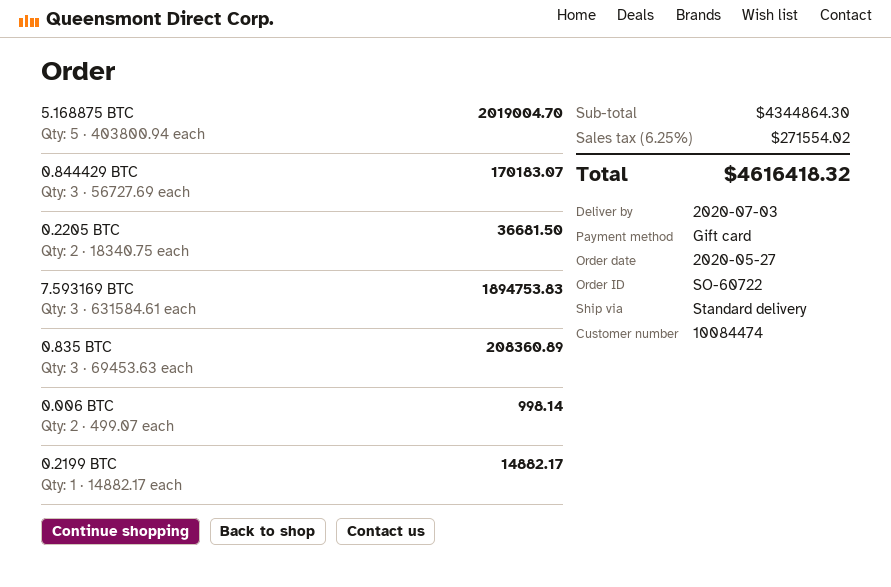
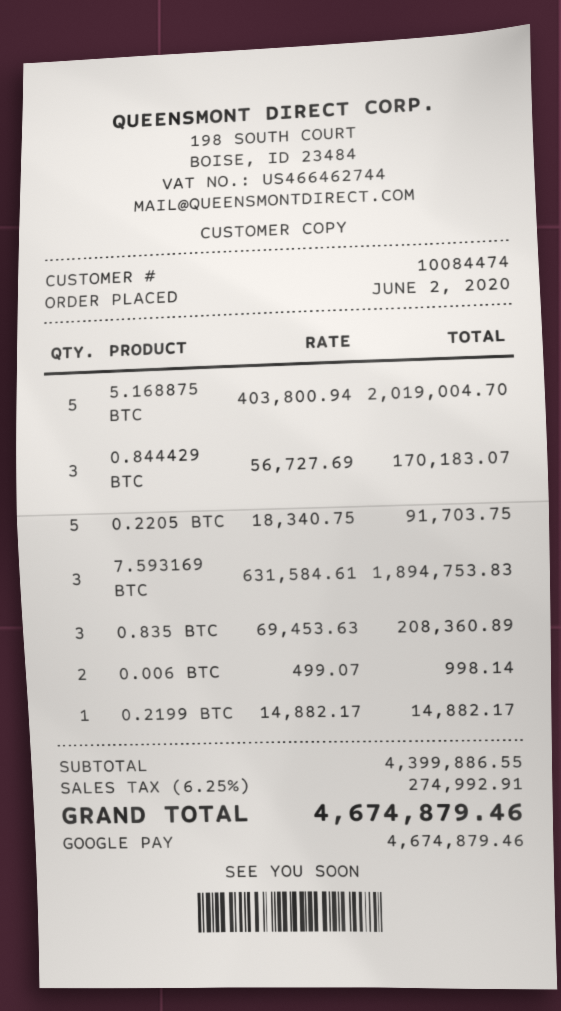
order date: 2020-05-27 -> 2020-06-02
payment method: gift card -> Google Pay
0.2205 BTC: 2 x 18340.75 = 36681.50 -> 5 x 18340.75 = 91703.75
subtotal: 4344864.30 -> 4399886.55
tax: 6.25% = 271554.02 -> 6.25% = 274992.91
total: 4616418.32 -> 4674879.46

